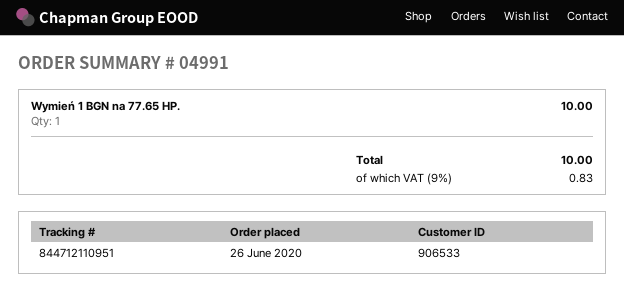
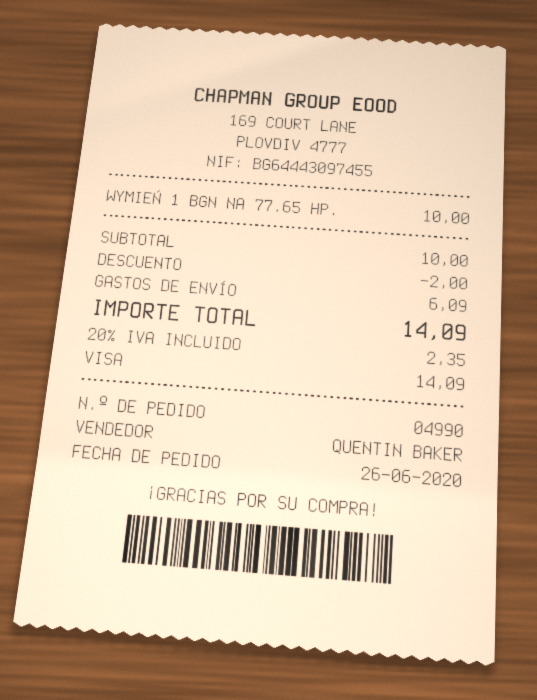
order number: 04991 -> 04990
discount: none -> 2.00
shipping: none -> 6.09
tax: 9% = 0.83 -> 20% = 2.35
total: 10.00 -> 14.09

